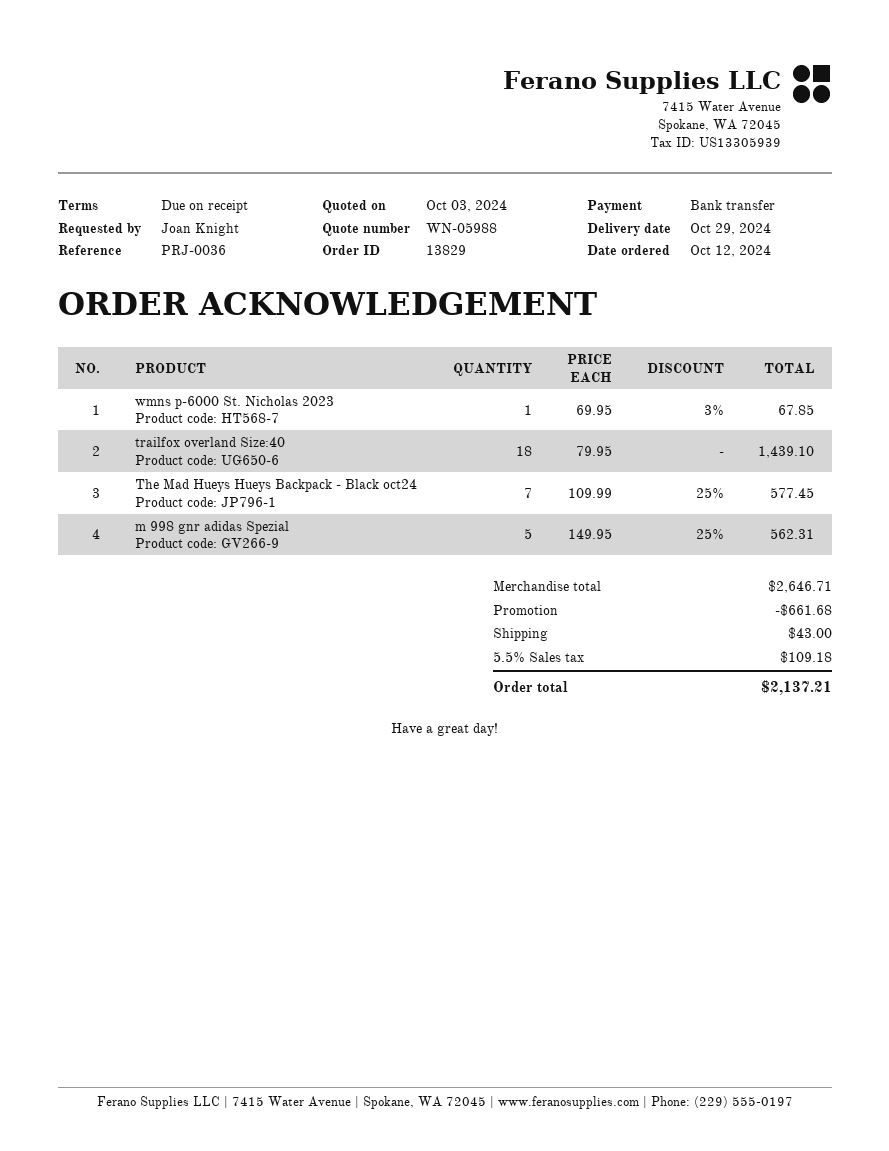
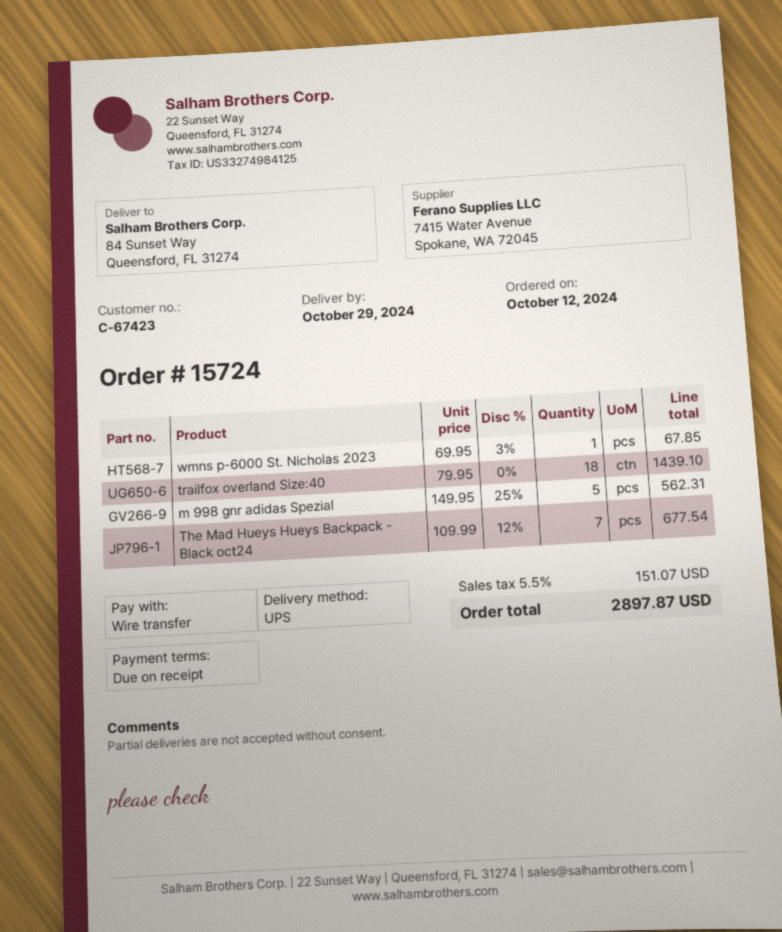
order number: 13829 -> 15724
The Mad Hueys Hueys Backpack - Black oct24: 7 x 109.99 - 25% = 577.45 -> 7 x 109.99 - 12% = 677.54
discount: 661.68 -> none
shipping: 43.00 -> none
tax: 5.5% = 109.18 -> 5.5% = 151.07
total: 2137.21 -> 2897.87

